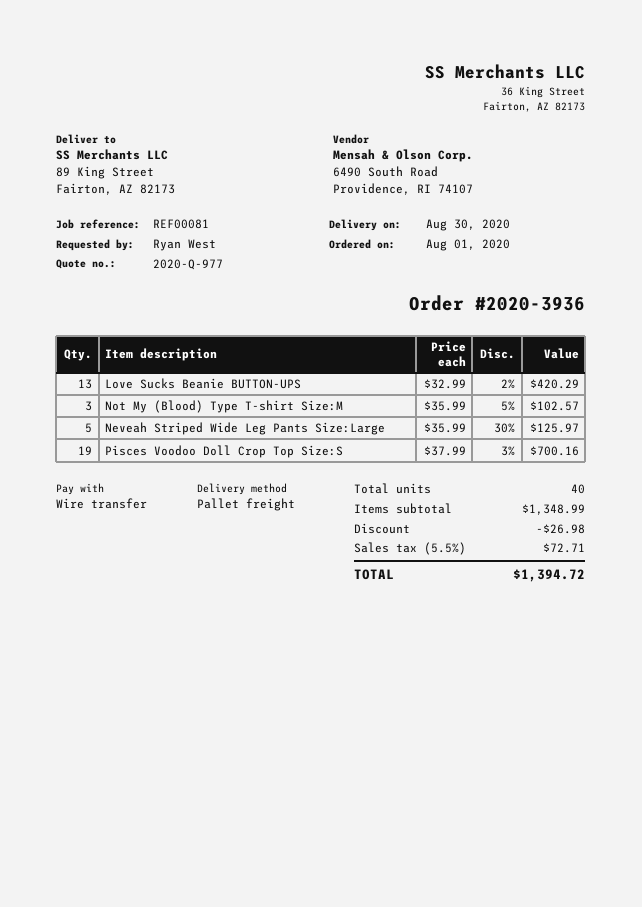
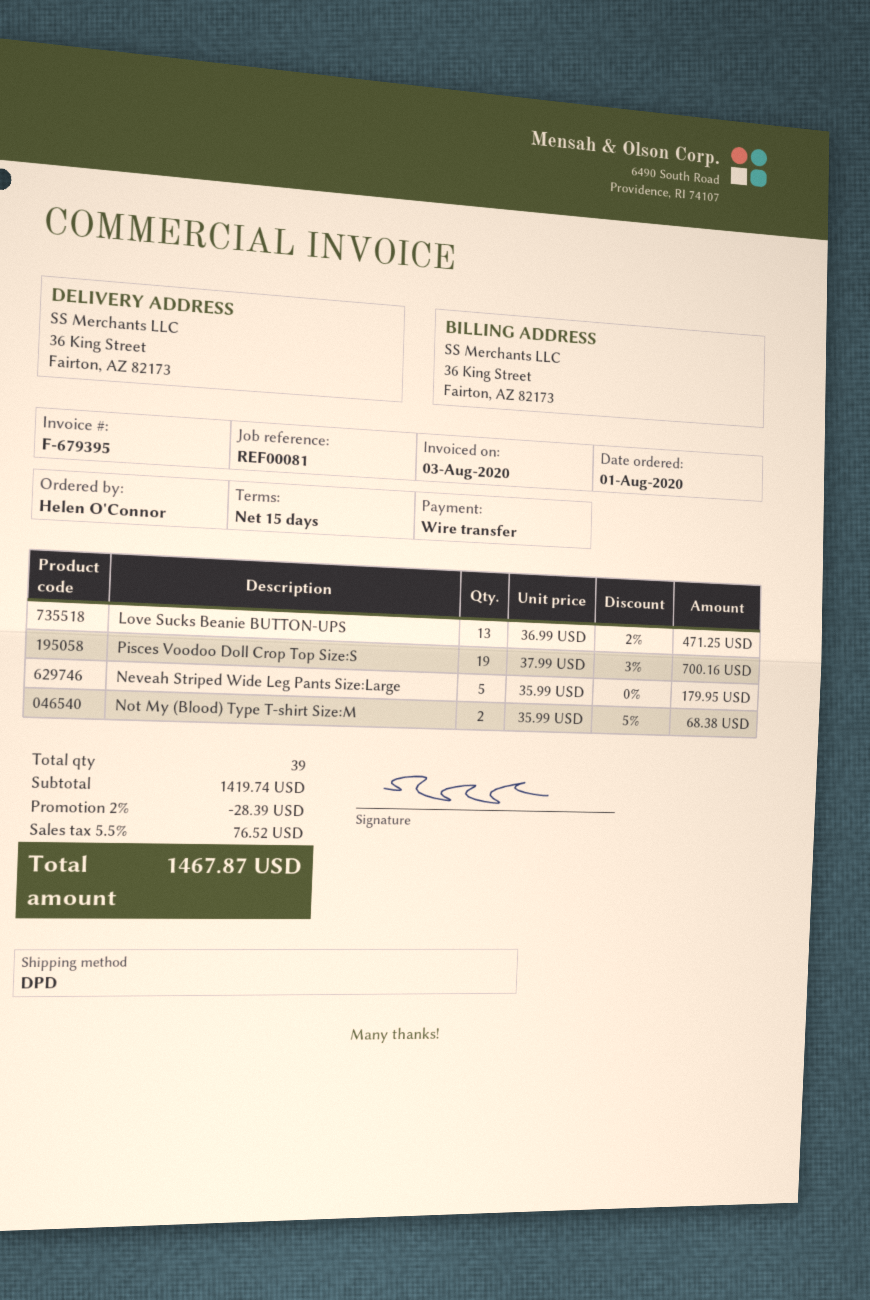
ordered by: Ryan West -> Helen O'Connor
shipping method: pallet freight -> DPD
ship to: 89 King Street, Fairton, AZ 82173 -> 36 King Street, Fairton, AZ 82173
Love Sucks Beanie BUTTON-UPS: 13 x 32.99 - 2% = 420.29 -> 13 x 36.99 - 2% = 471.25
Not My (Blood) Type T-shirt Size:M: 3 x 35.99 - 5% = 102.57 -> 2 x 35.99 - 5% = 68.38
Neveah Striped Wide Leg Pants Size:Large: 5 x 35.99 - 30% = 125.97 -> 5 x 35.99 = 179.95
total quantity: 40 -> 39
subtotal: 1348.99 -> 1419.74
discount: 26.98 -> 28.39
tax: 5.5% = 72.71 -> 5.5% = 76.52
total: 1394.72 -> 1467.87

